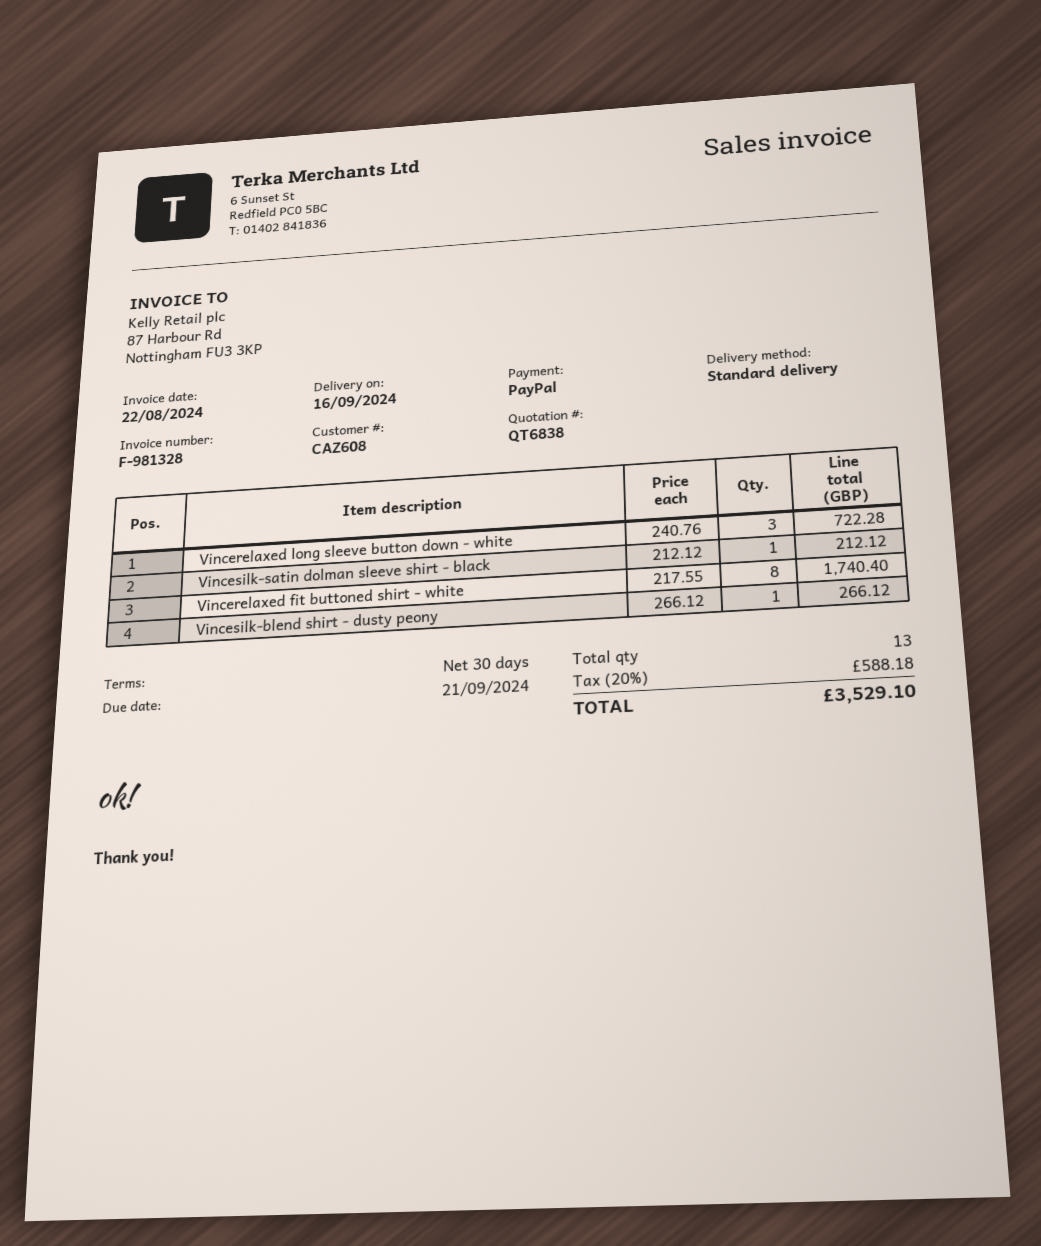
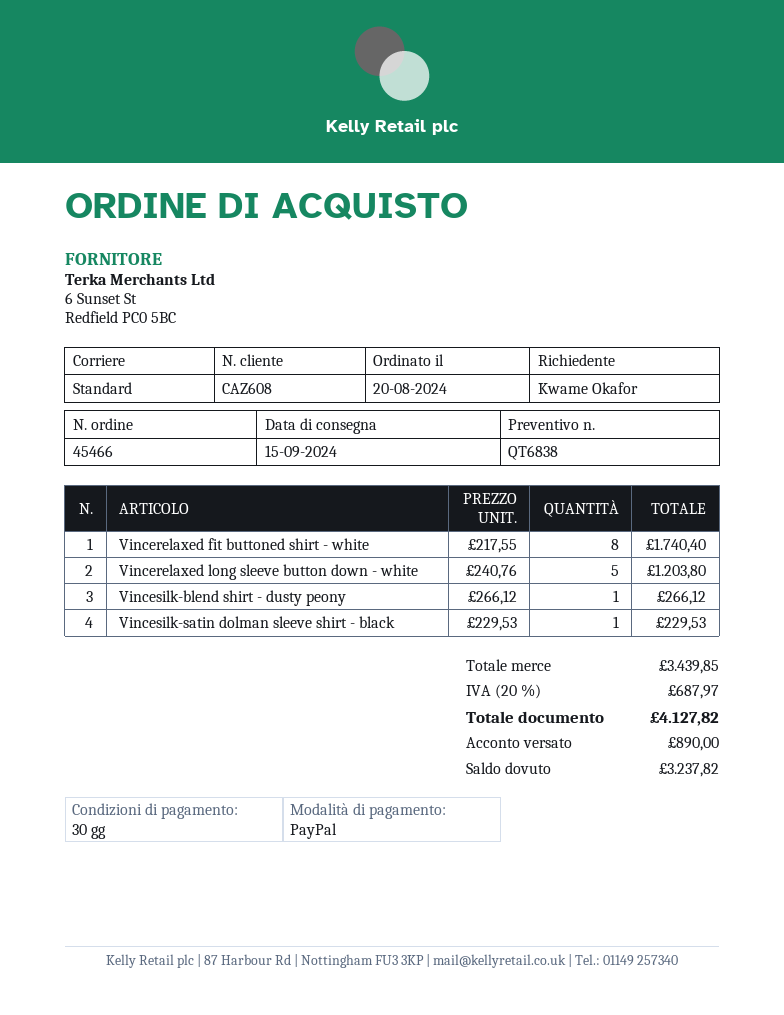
delivery date: 2024-09-16 -> 2024-09-15
Vincerelaxed long sleeve button down - white: 3 x 240.76 = 722.28 -> 5 x 240.76 = 1203.80
Vincesilk-satin dolman sleeve shirt - black: 1 x 212.12 = 212.12 -> 1 x 229.53 = 229.53
tax: 20% = 588.18 -> 20% = 687.97
total: 3529.10 -> 4127.82

